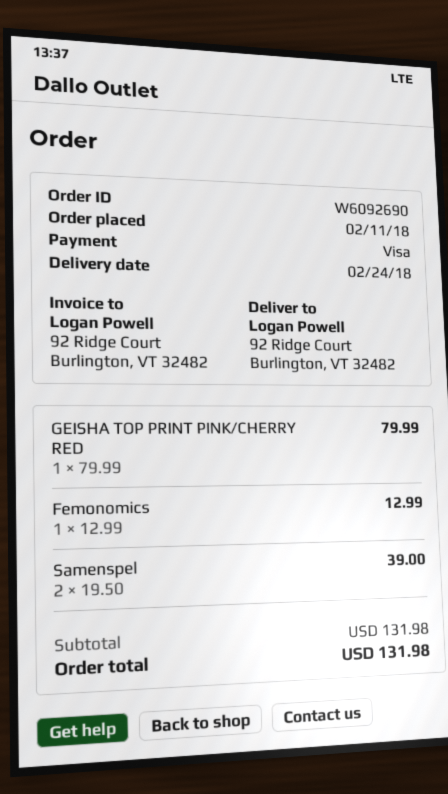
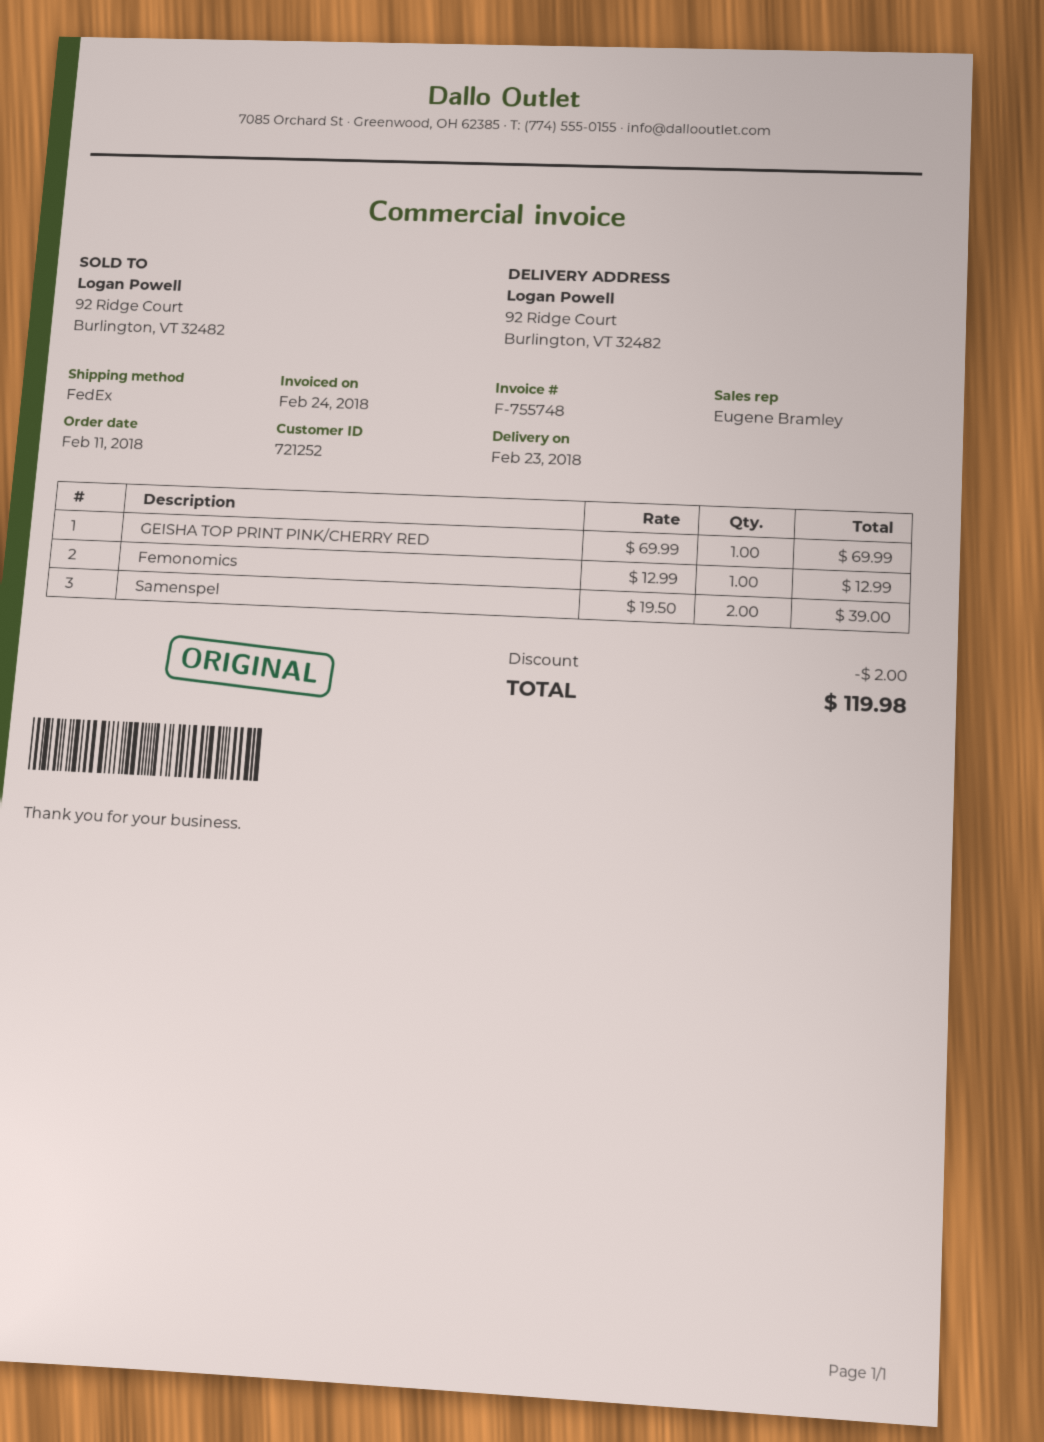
delivery date: 2018-02-24 -> 2018-02-23
GEISHA TOP PRINT PINK/CHERRY RED: 1 x 79.99 = 79.99 -> 1 x 69.99 = 69.99
discount: none -> 2.00
total: 131.98 -> 119.98

